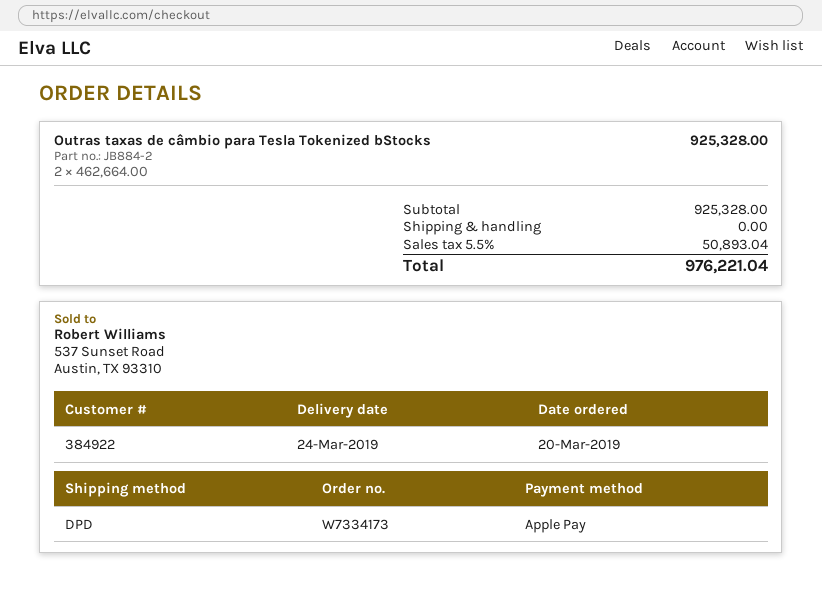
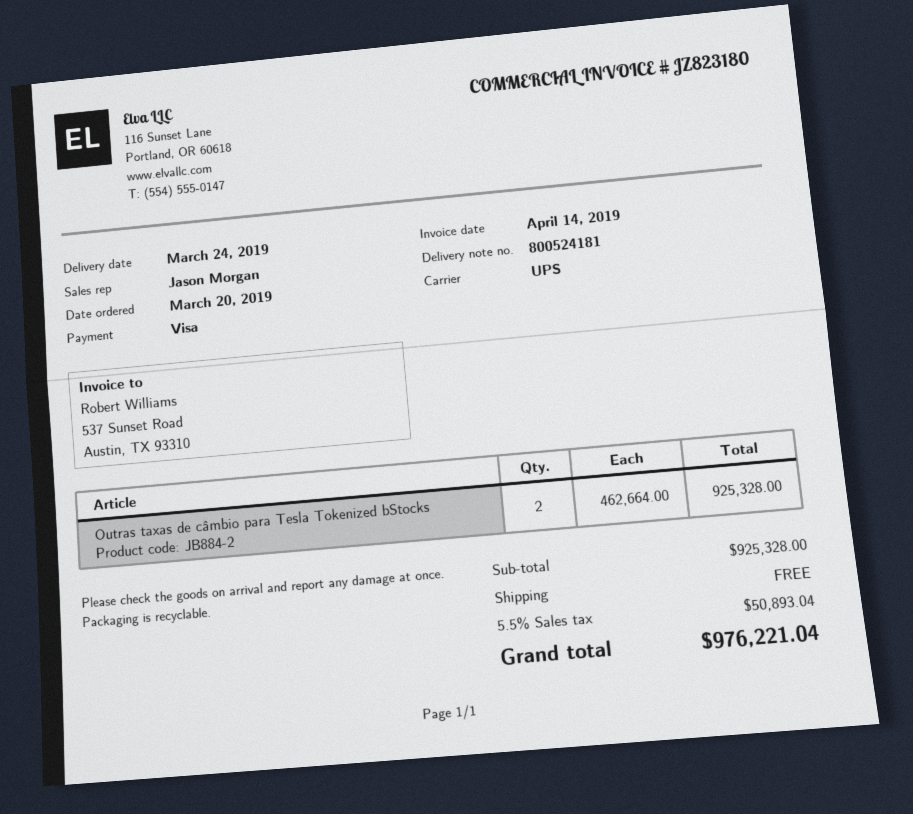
payment method: Apple Pay -> Visa
shipping method: DPD -> UPS

